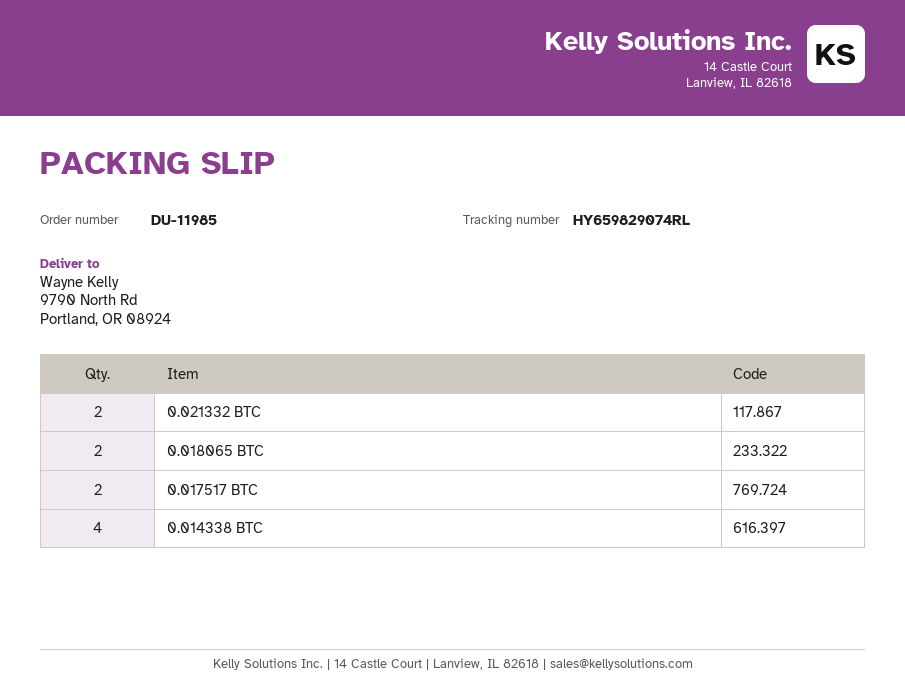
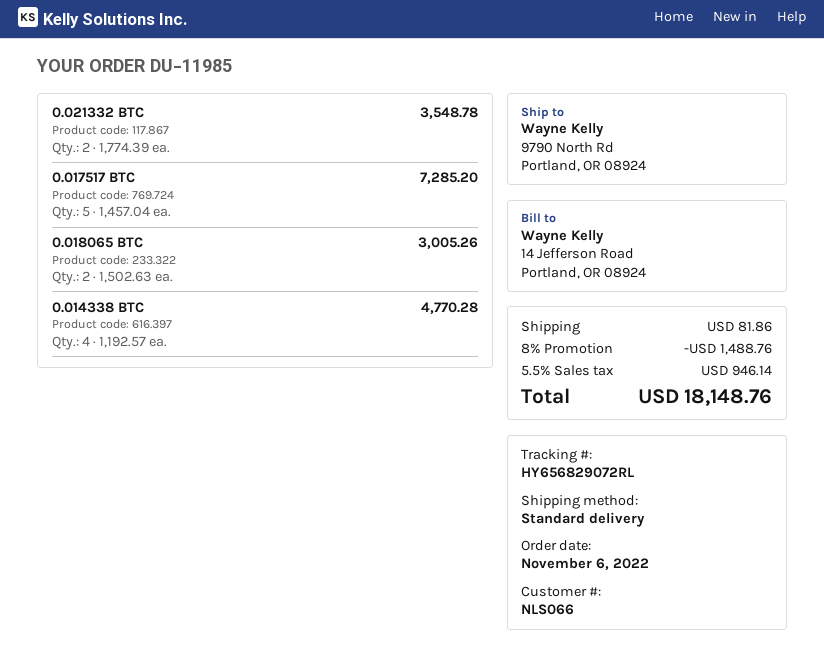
tracking number: HY659829074RL -> HY656829072RL
0.017517 BTC: 2 -> 5

